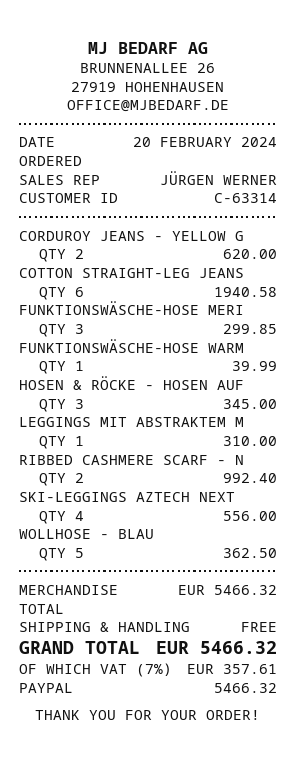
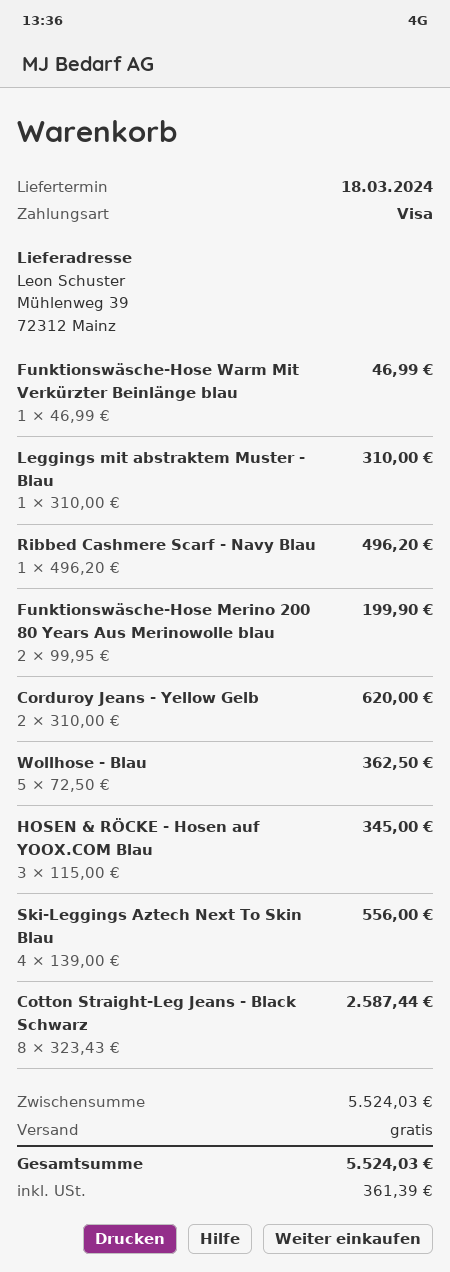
payment method: PayPal -> Visa
COTTON STRAIGHT-LEG JEANS: 6 for 1940.58 -> 8 for 2587.44
FUNKTIONSWÄSCHE-HOSE MERI: 3 for 299.85 -> 2 for 199.90
FUNKTIONSWÄSCHE-HOSE WARM: 1 for 39.99 -> 1 for 46.99
RIBBED CASHMERE SCARF - N: 2 for 992.40 -> 1 for 496.20
subtotal: 5466.32 -> 5524.03
tax: 357.61 -> 361.39
total: 5466.32 -> 5524.03

